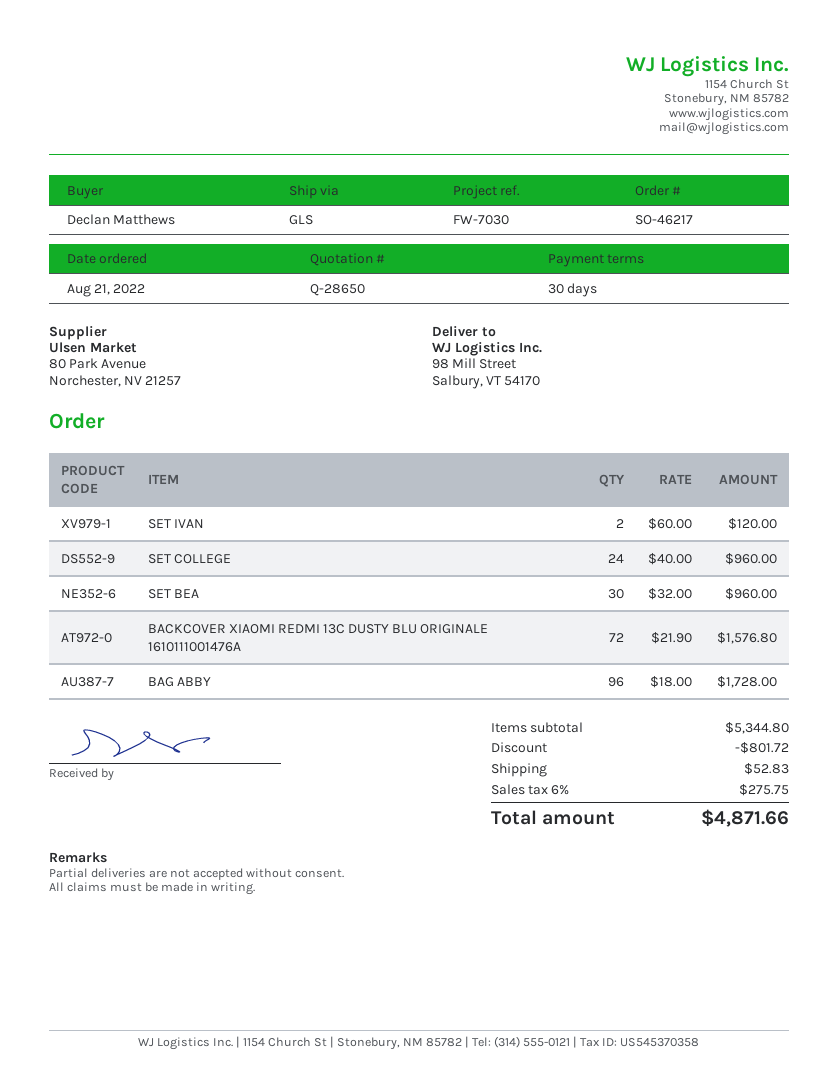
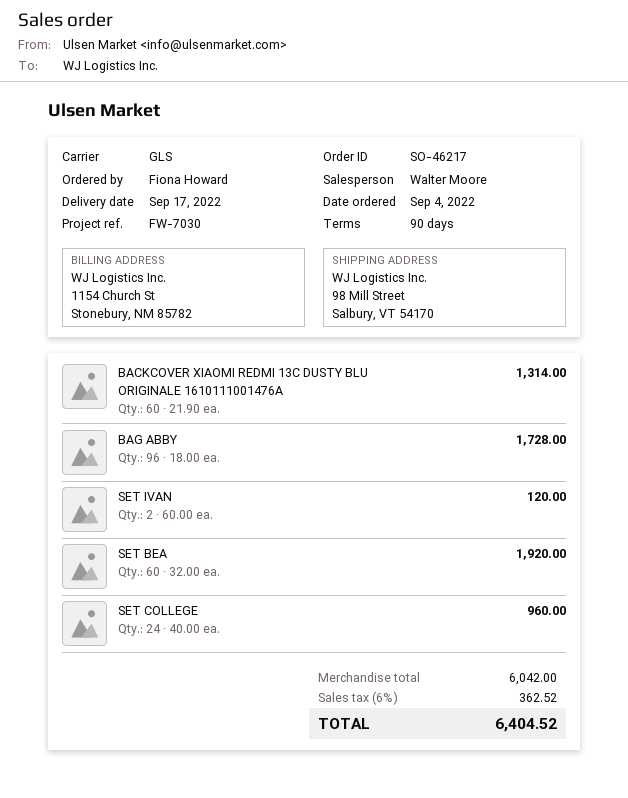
order date: 2022-08-21 -> 2022-09-04
payment terms: 30 days -> 90 days
ordered by: Declan Matthews -> Fiona Howard
SET BEA: 30 x 32.00 = 960.00 -> 60 x 32.00 = 1920.00
BACKCOVER XIAOMI REDMI 13C DUSTY BLU ORIGINALE 1610111001476A: 72 x 21.90 = 1576.80 -> 60 x 21.90 = 1314.00
subtotal: 5344.80 -> 6042.00
discount: 801.72 -> none
shipping: 52.83 -> none
tax: 6% = 275.75 -> 6% = 362.52
total: 4871.66 -> 6404.52

